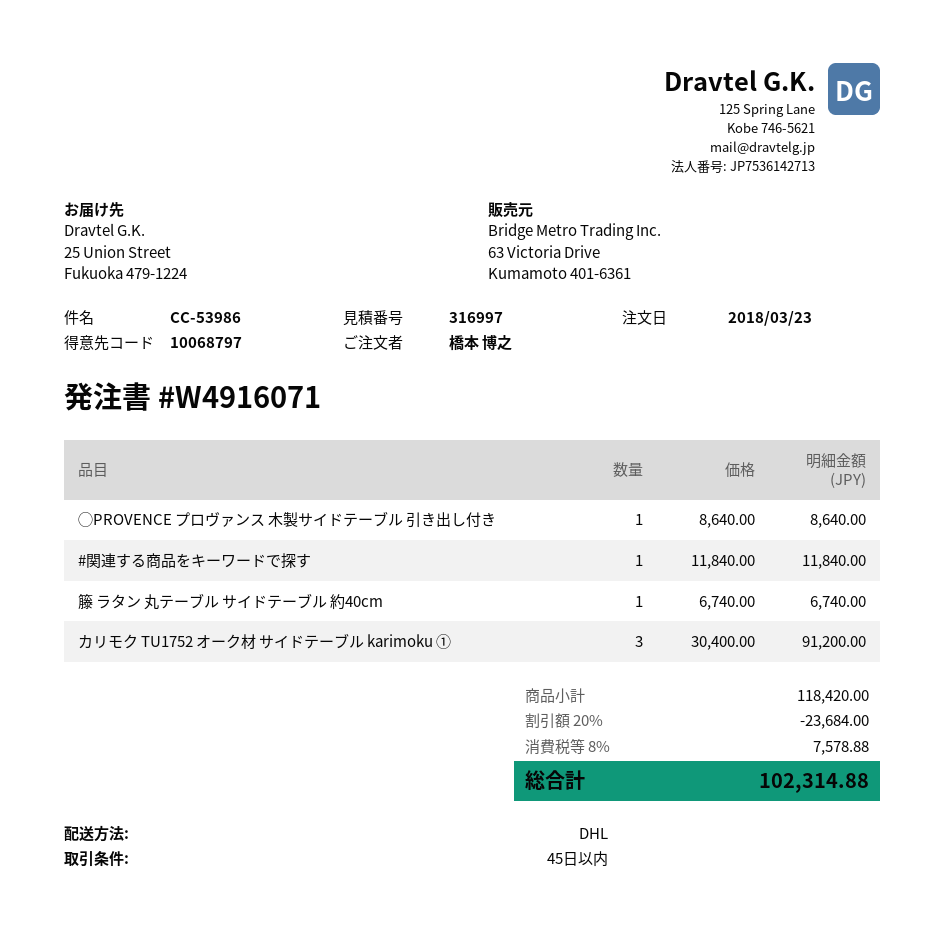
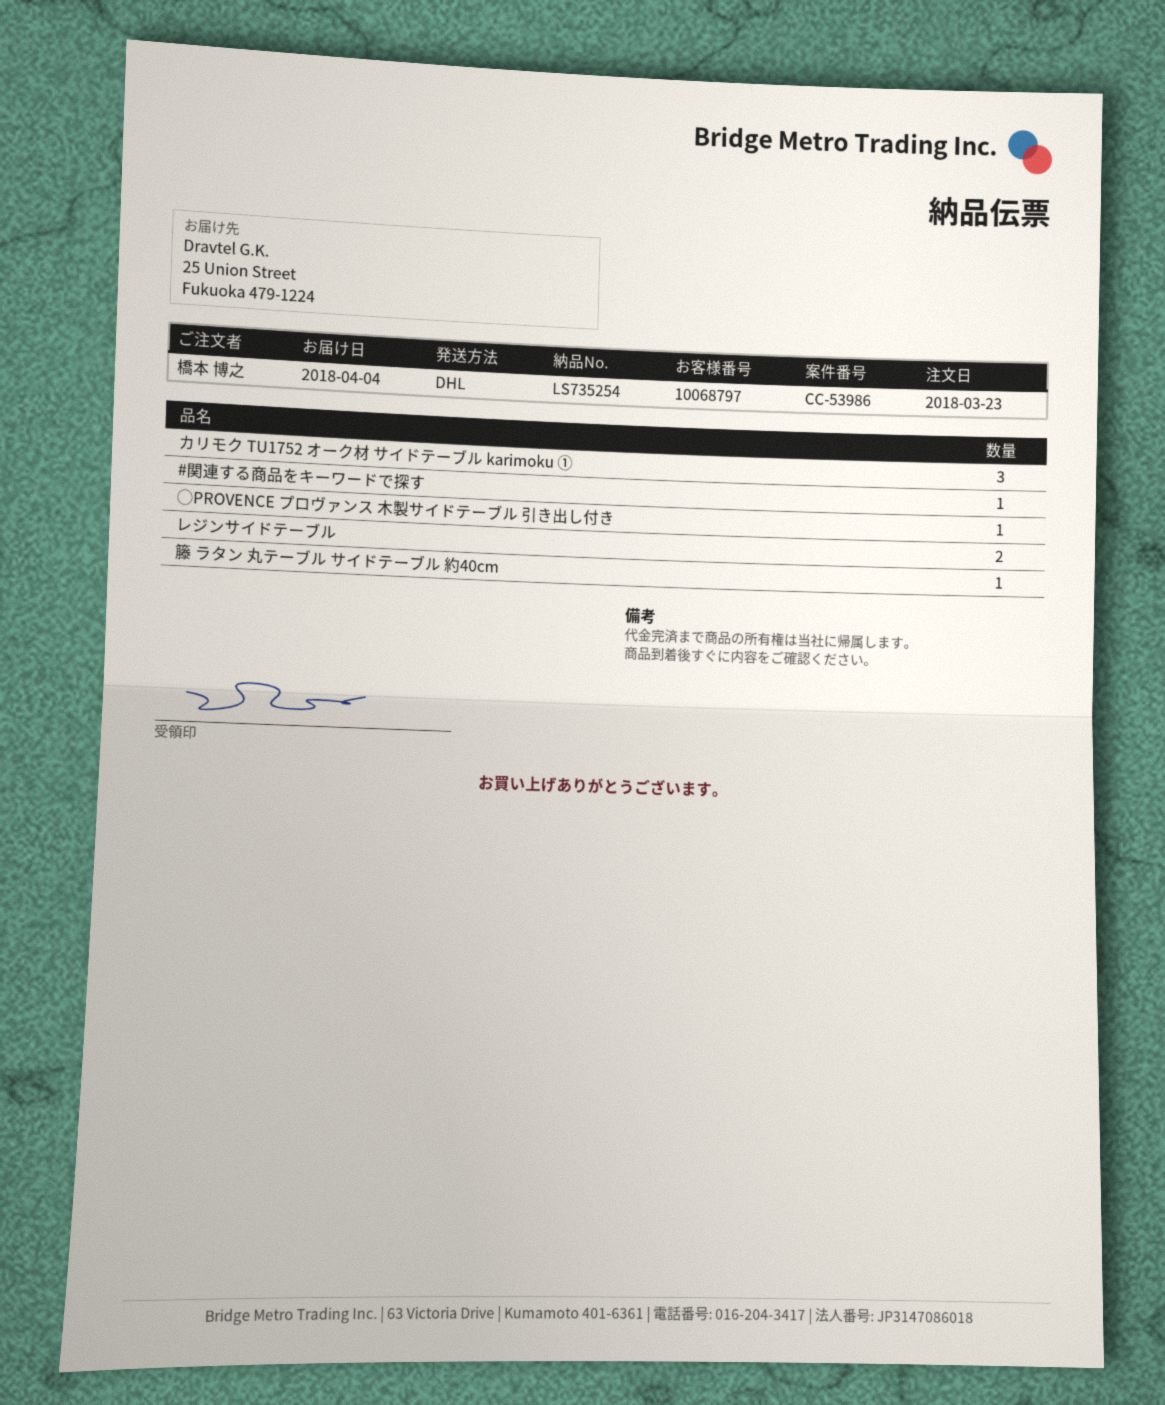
レジンサイドテーブル: none -> 2

